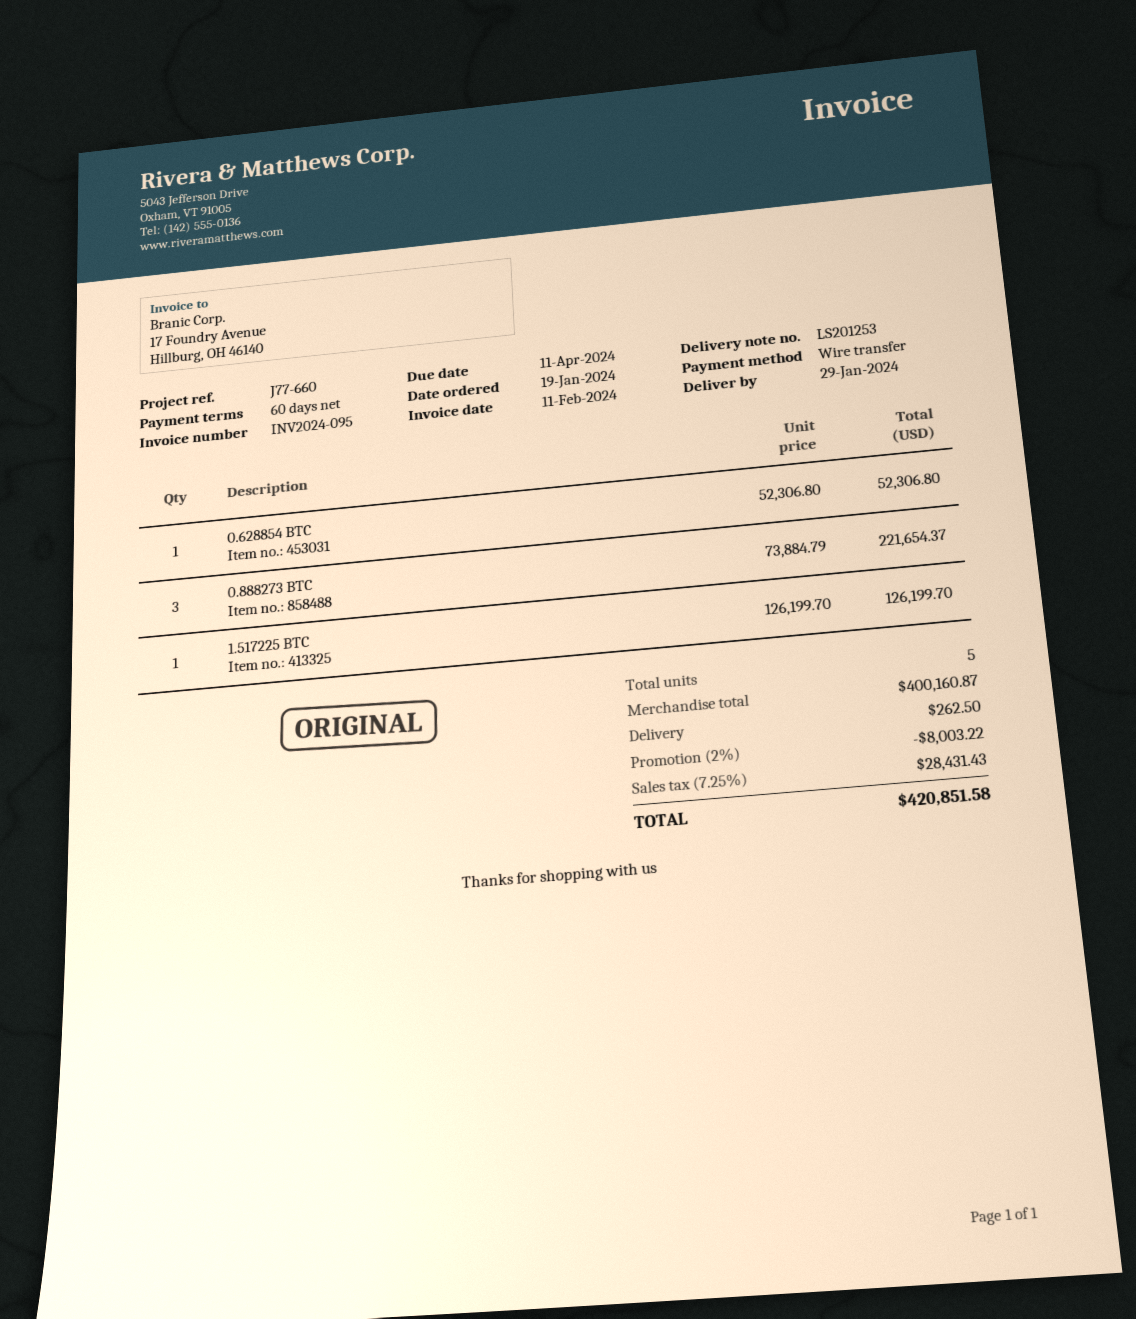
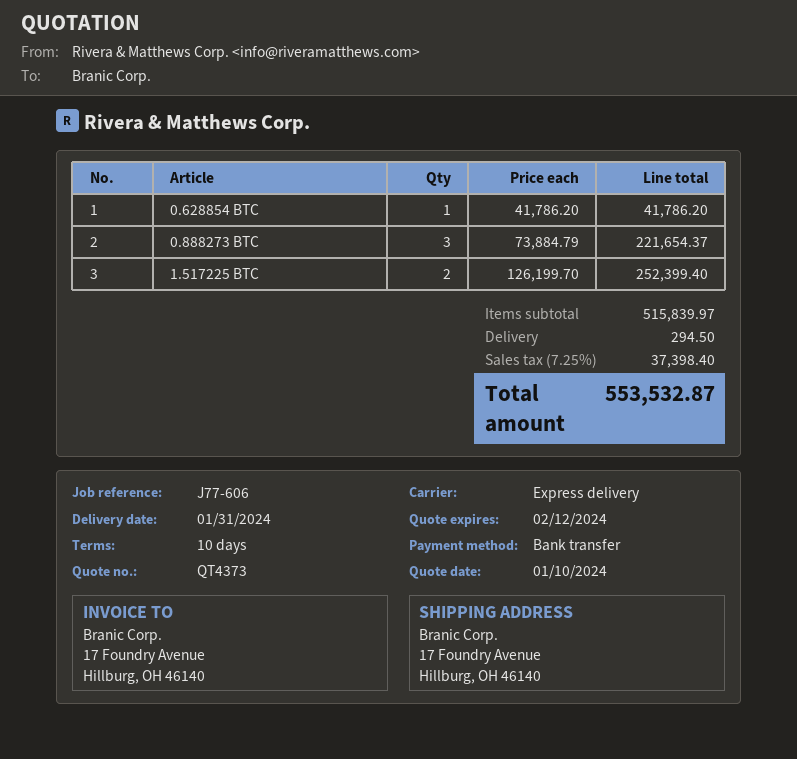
delivery date: 2024-01-29 -> 2024-01-31
payment terms: 60 days -> 10 days
reference: J77-660 -> J77-606
0.628854 BTC: 1 x 52306.80 = 52306.80 -> 1 x 41786.20 = 41786.20
1.517225 BTC: 1 x 126199.70 = 126199.70 -> 2 x 126199.70 = 252399.40
subtotal: 400160.87 -> 515839.97
discount: 2% = 8003.22 -> none
shipping: 262.50 -> 294.50
tax: 7.25% = 28431.43 -> 7.25% = 37398.40
total: 420851.58 -> 553532.87

